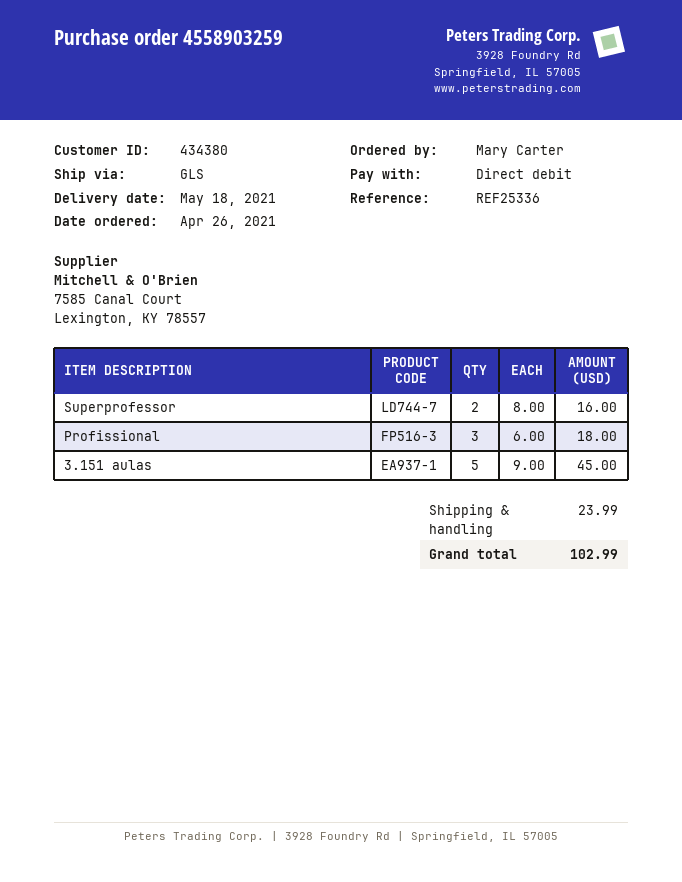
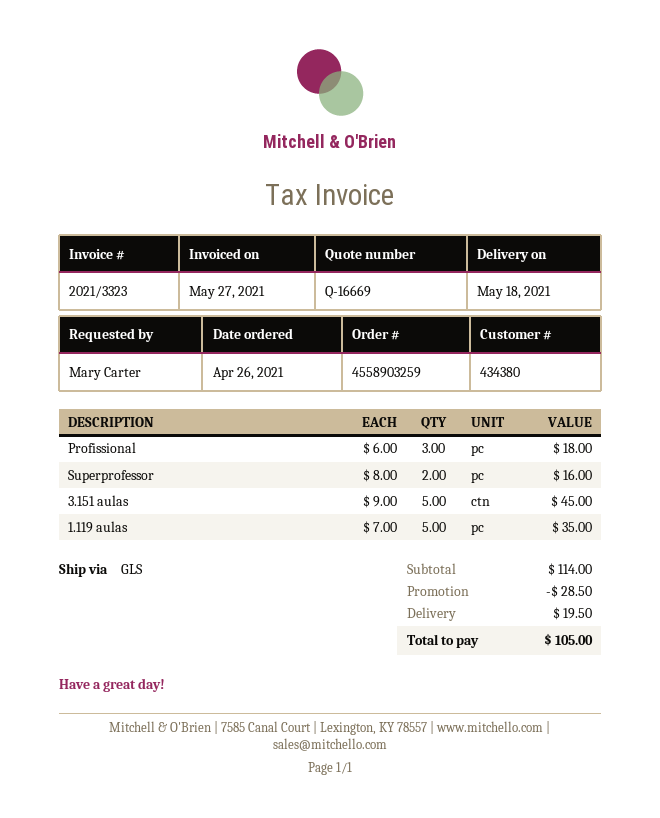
1.119 aulas: none -> 5 x 7.00 = 35.00
discount: none -> 28.50
shipping: 23.99 -> 19.50
total: 102.99 -> 105.00

